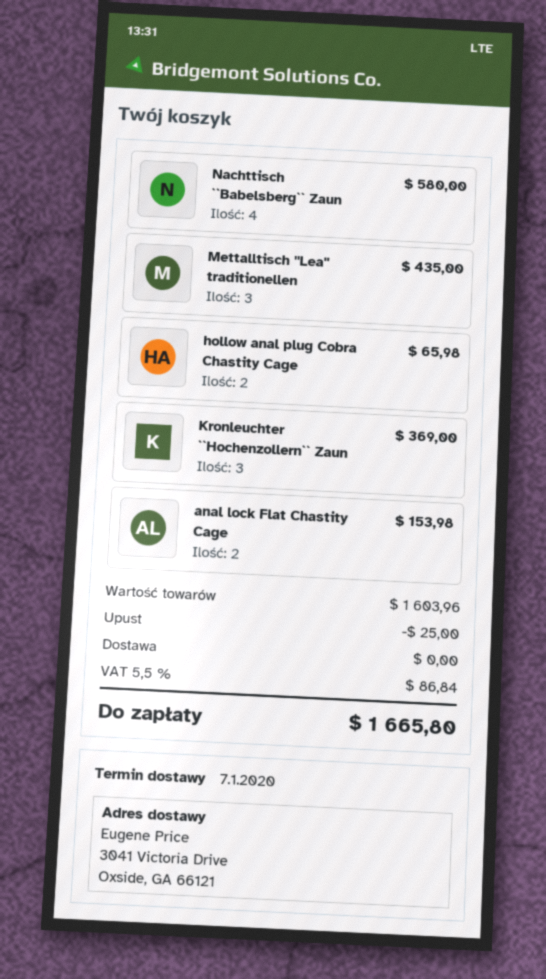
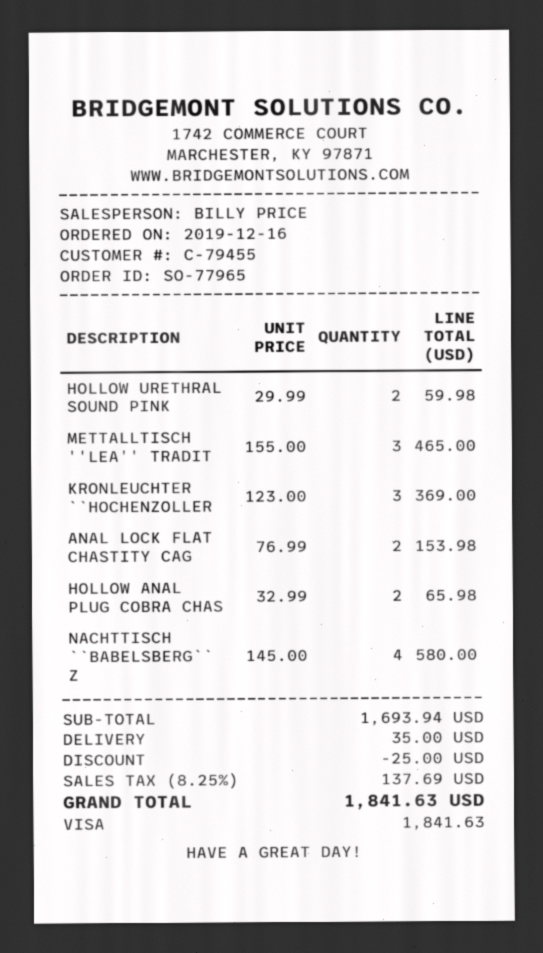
Mettalltisch ''Lea'' traditionellen: 3 for 435.00 -> 3 for 465.00
HOLLOW URETHRAL SOUND PINK: none -> 2 for 59.98
subtotal: 1603.96 -> 1693.94
shipping: 0.00 -> 35.00
tax: 5.5% = 86.84 -> 8.25% = 137.69
total: 1665.80 -> 1841.63

